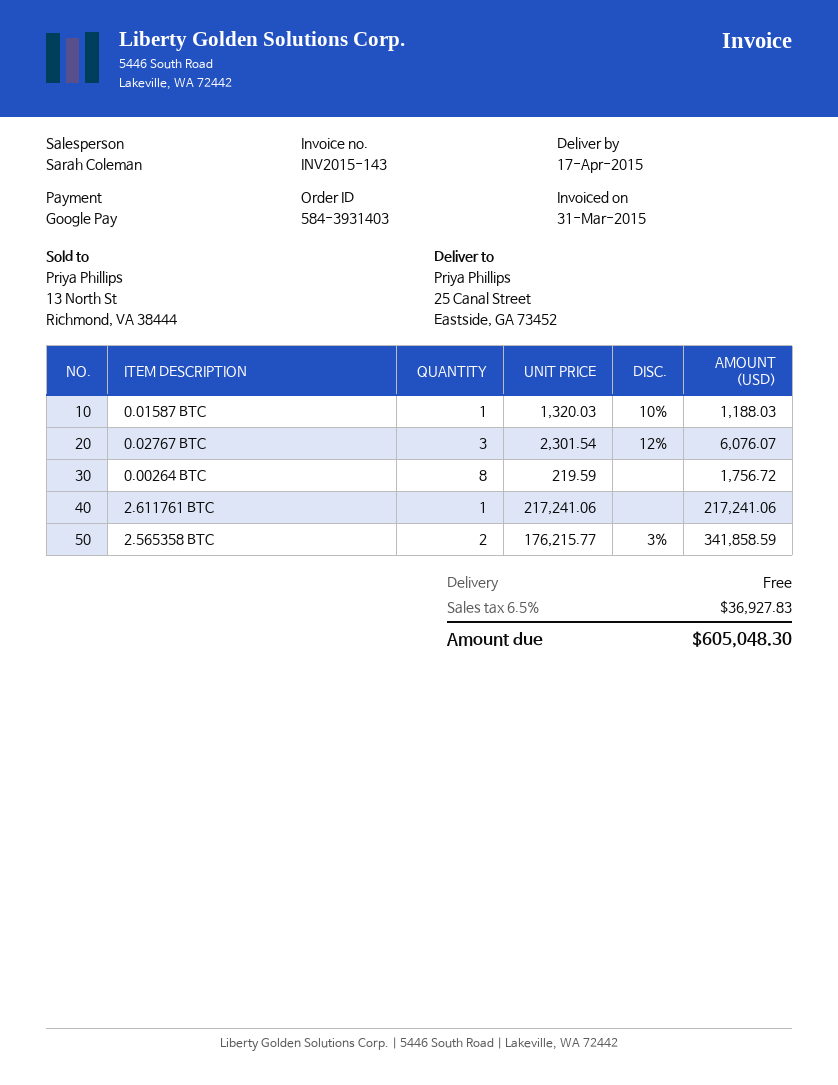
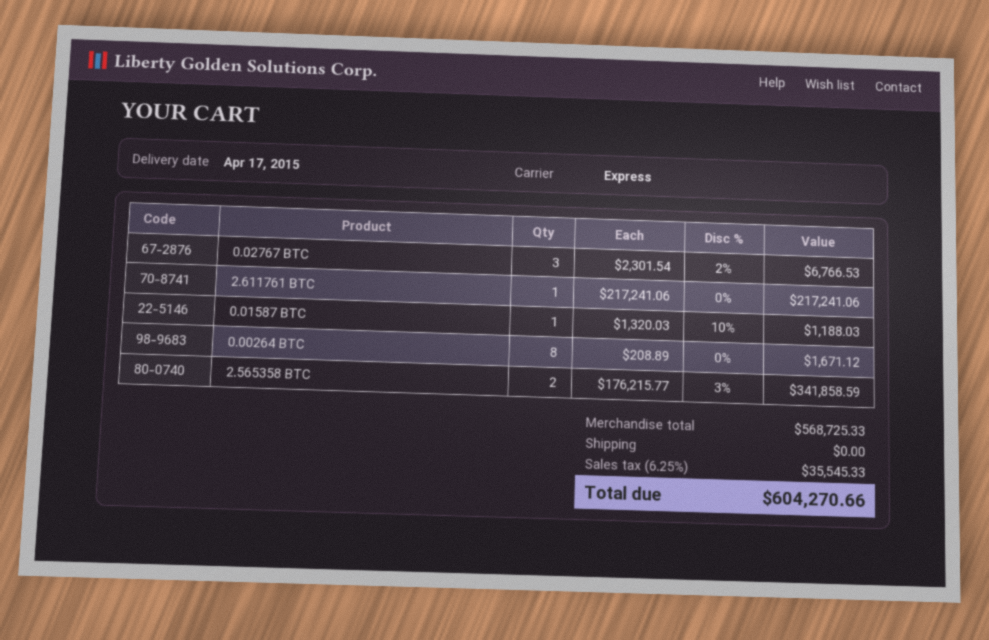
0.02767 BTC: 3 x 2301.54 - 12% = 6076.07 -> 3 x 2301.54 - 2% = 6766.53
0.00264 BTC: 8 x 219.59 = 1756.72 -> 8 x 208.89 = 1671.12
tax: 6.5% = 36927.83 -> 6.25% = 35545.33
total: 605048.30 -> 604270.66

